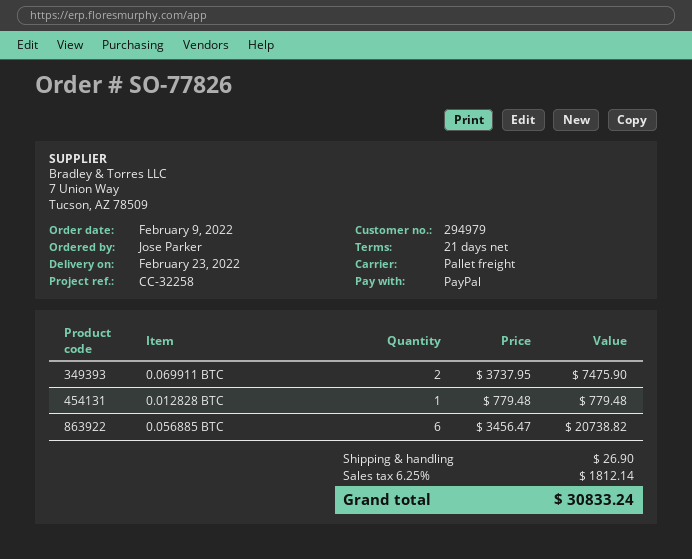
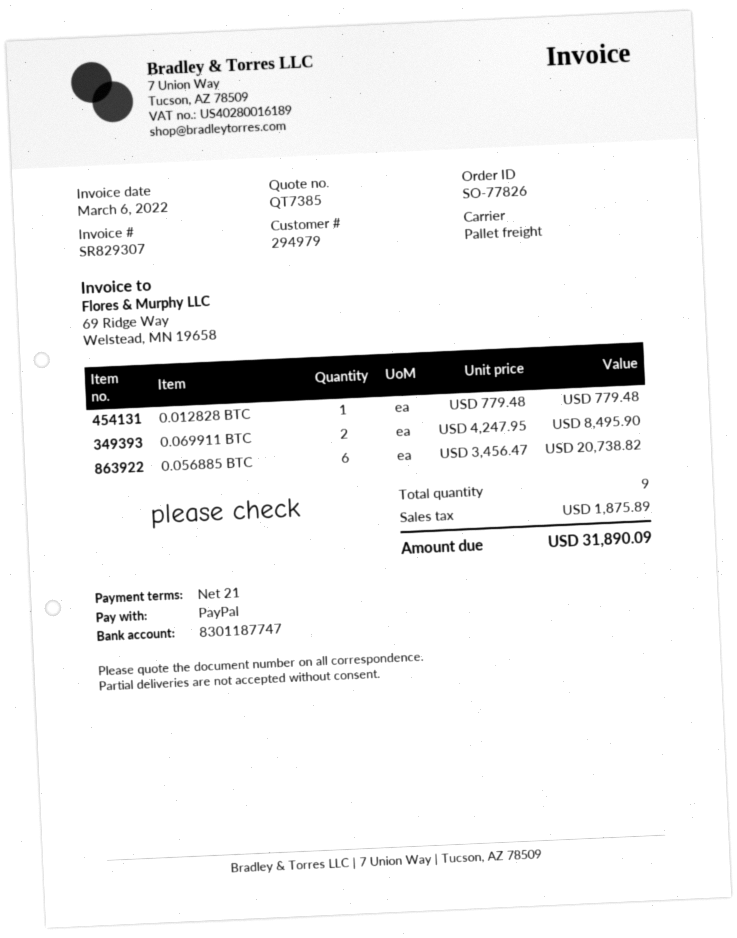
0.069911 BTC: 2 x 3737.95 = 7475.90 -> 2 x 4247.95 = 8495.90
shipping: 26.90 -> none
tax: 1812.14 -> 1875.89
total: 30833.24 -> 31890.09

